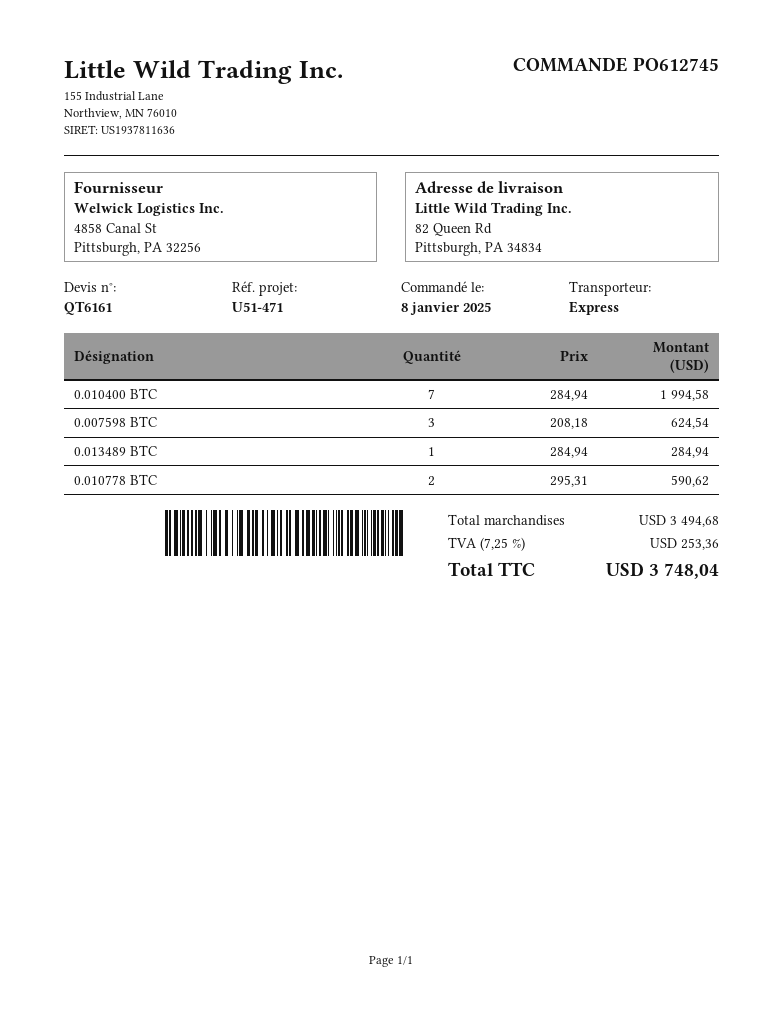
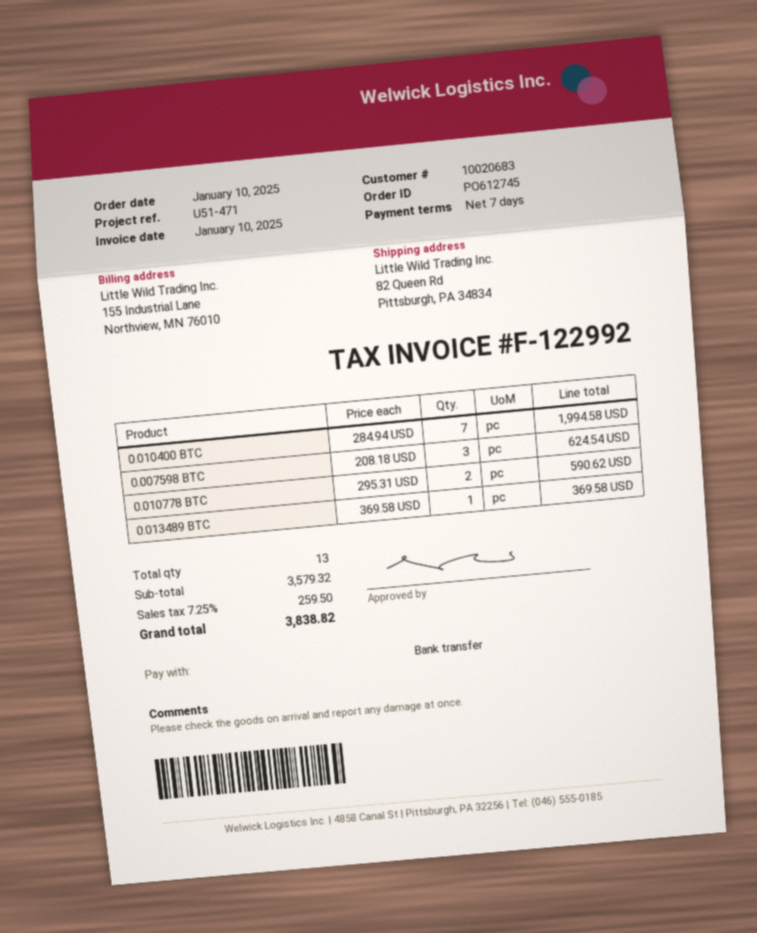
order date: 2025-01-08 -> 2025-01-10
0.013489 BTC: 1 x 284.94 = 284.94 -> 1 x 369.58 = 369.58
subtotal: 3494.68 -> 3579.32
tax: 7.25% = 253.36 -> 7.25% = 259.50
total: 3748.04 -> 3838.82

